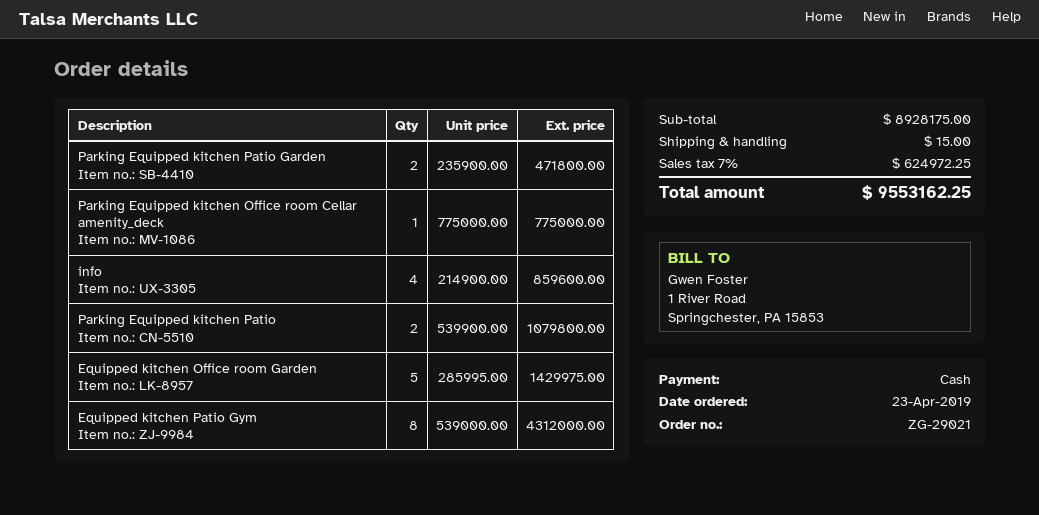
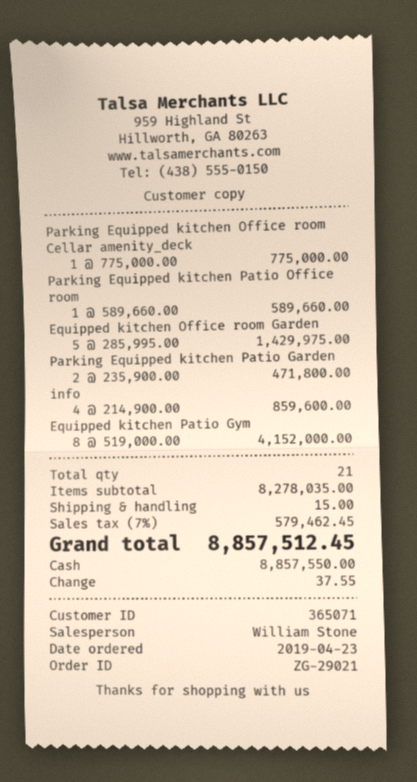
Parking Equipped kitchen Patio: 2 x 539900.00 = 1079800.00 -> none
Equipped kitchen Patio Gym: 8 x 539000.00 = 4312000.00 -> 8 x 519000.00 = 4152000.00
Parking Equipped kitchen Patio Office room: none -> 1 x 589660.00 = 589660.00
subtotal: 8928175.00 -> 8278035.00
tax: 7% = 624972.25 -> 7% = 579462.45
total: 9553162.25 -> 8857512.45

